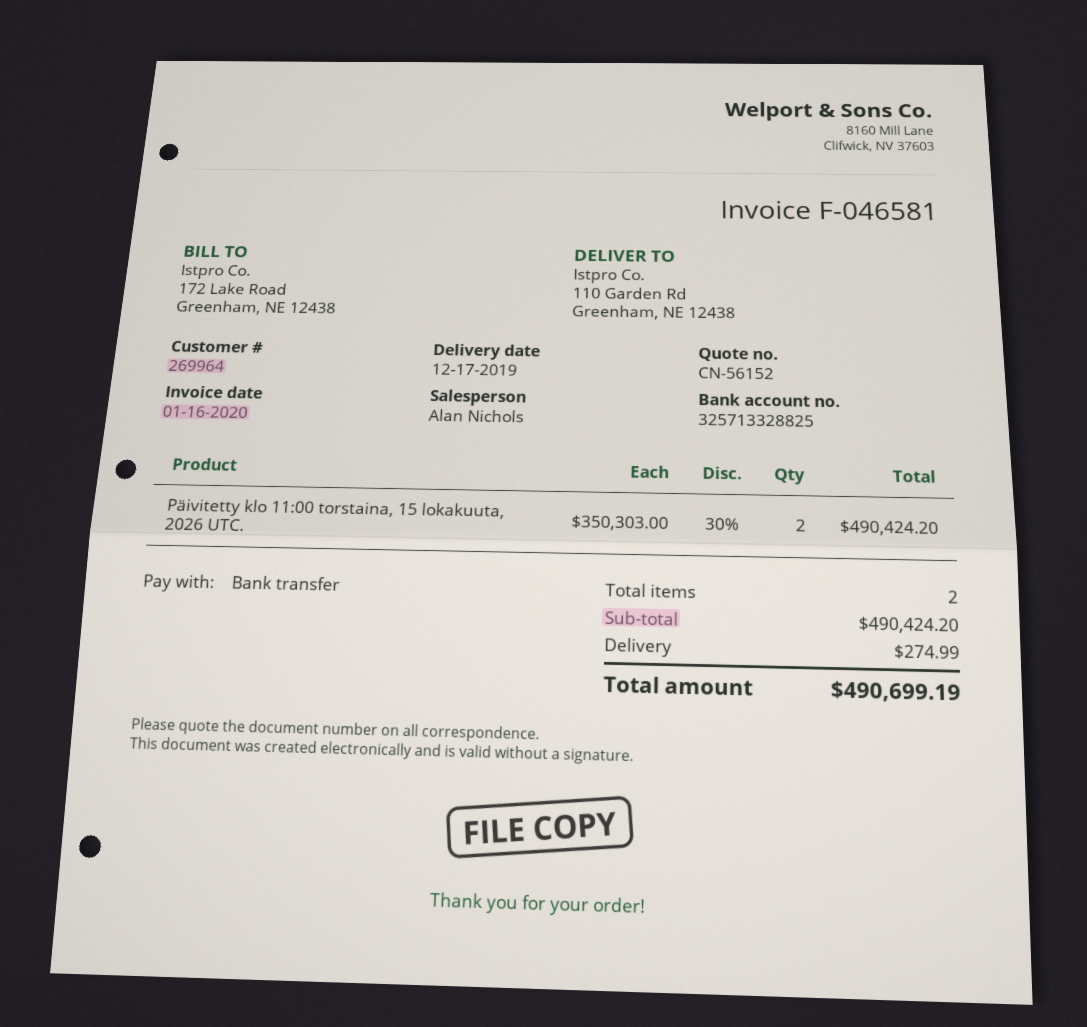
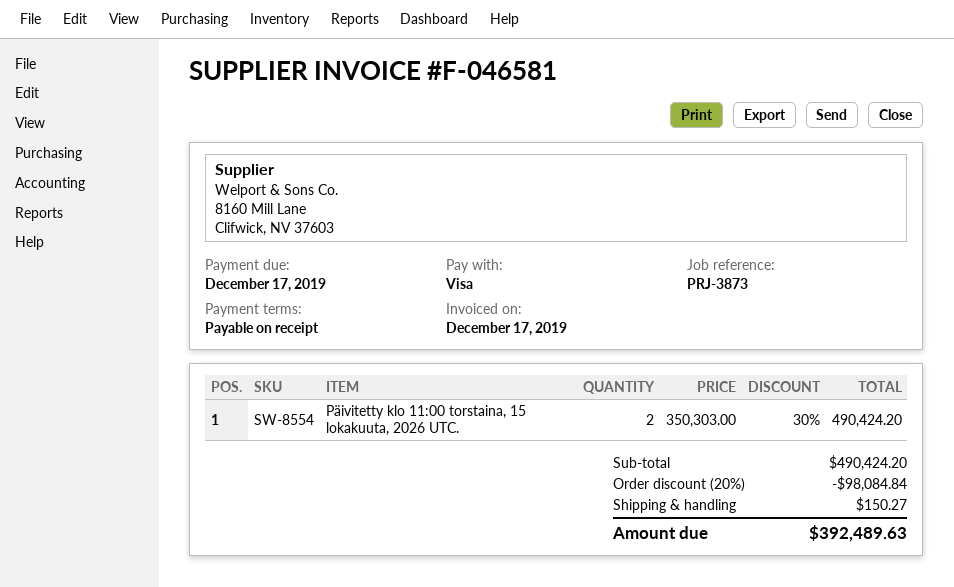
invoice date: 2020-01-16 -> 2019-12-17
payment method: bank transfer -> Visa
discount: none -> 20% = 98084.84
shipping: 274.99 -> 150.27
total: 490699.19 -> 392489.63

